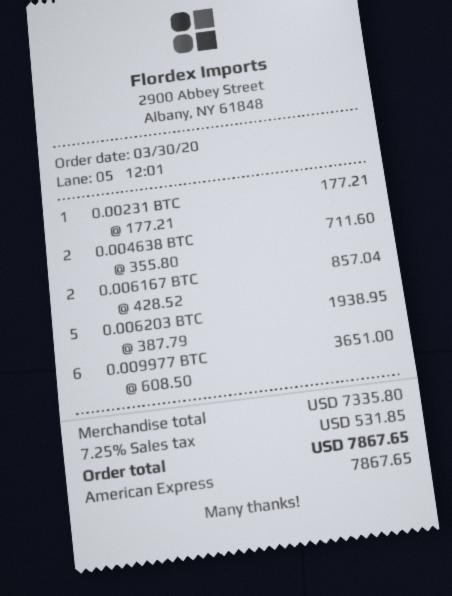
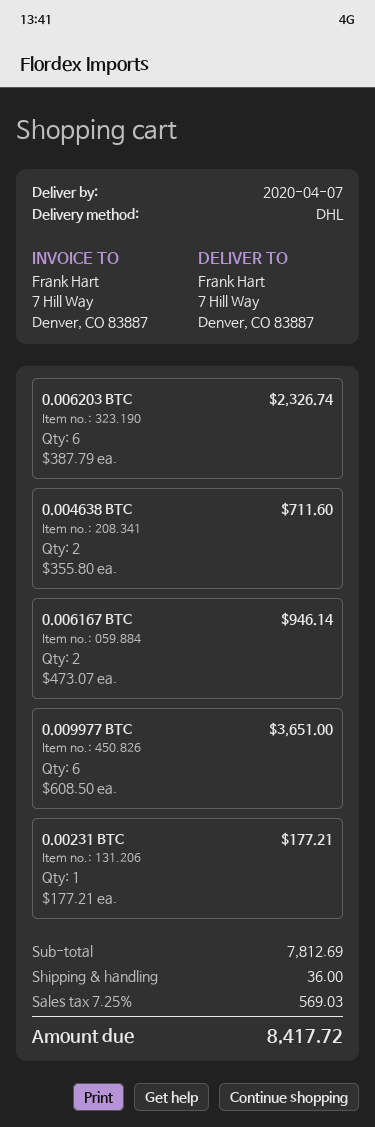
0.006167 BTC: 2 x 428.52 = 857.04 -> 2 x 473.07 = 946.14
0.006203 BTC: 5 x 387.79 = 1938.95 -> 6 x 387.79 = 2326.74
subtotal: 7335.80 -> 7812.69
shipping: none -> 36.00
tax: 7.25% = 531.85 -> 7.25% = 569.03
total: 7867.65 -> 8417.72

